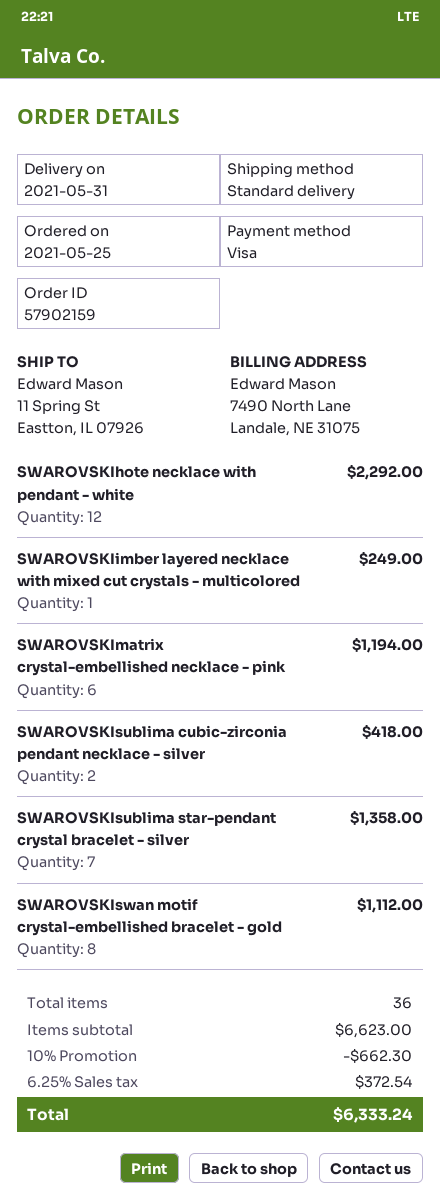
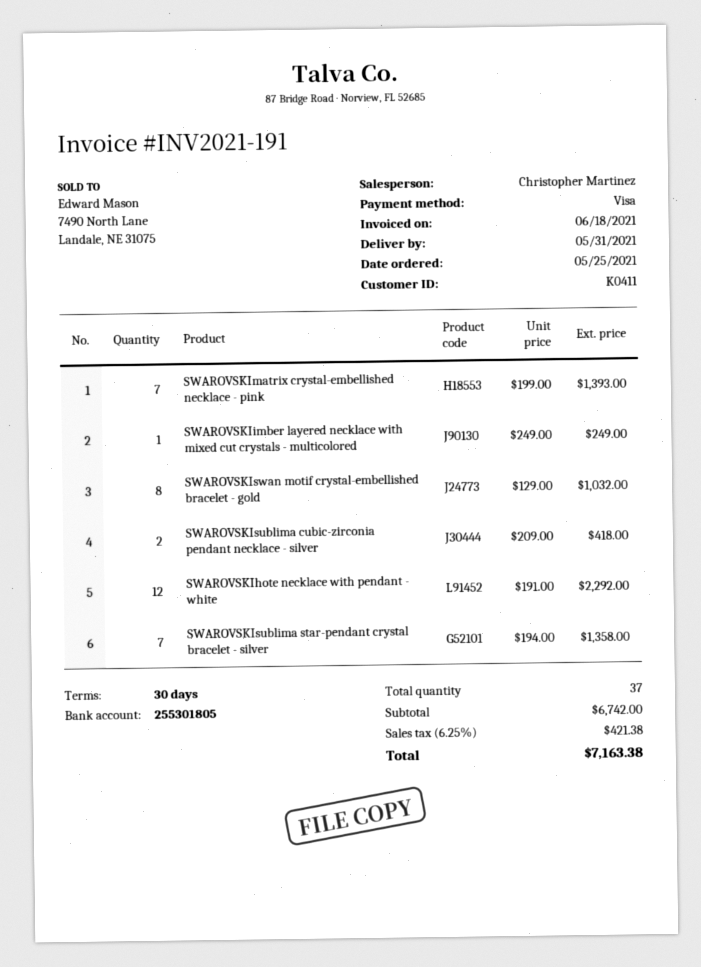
SWAROVSKImatrix crystal-embellished necklace - pink: 6 for 1194.00 -> 7 for 1393.00
SWAROVSKIswan motif crystal-embellished bracelet - gold: 8 for 1112.00 -> 8 for 1032.00
total quantity: 36 -> 37
subtotal: 6623.00 -> 6742.00
discount: 10% = 662.30 -> none
tax: 6.25% = 372.54 -> 6.25% = 421.38
total: 6333.24 -> 7163.38

